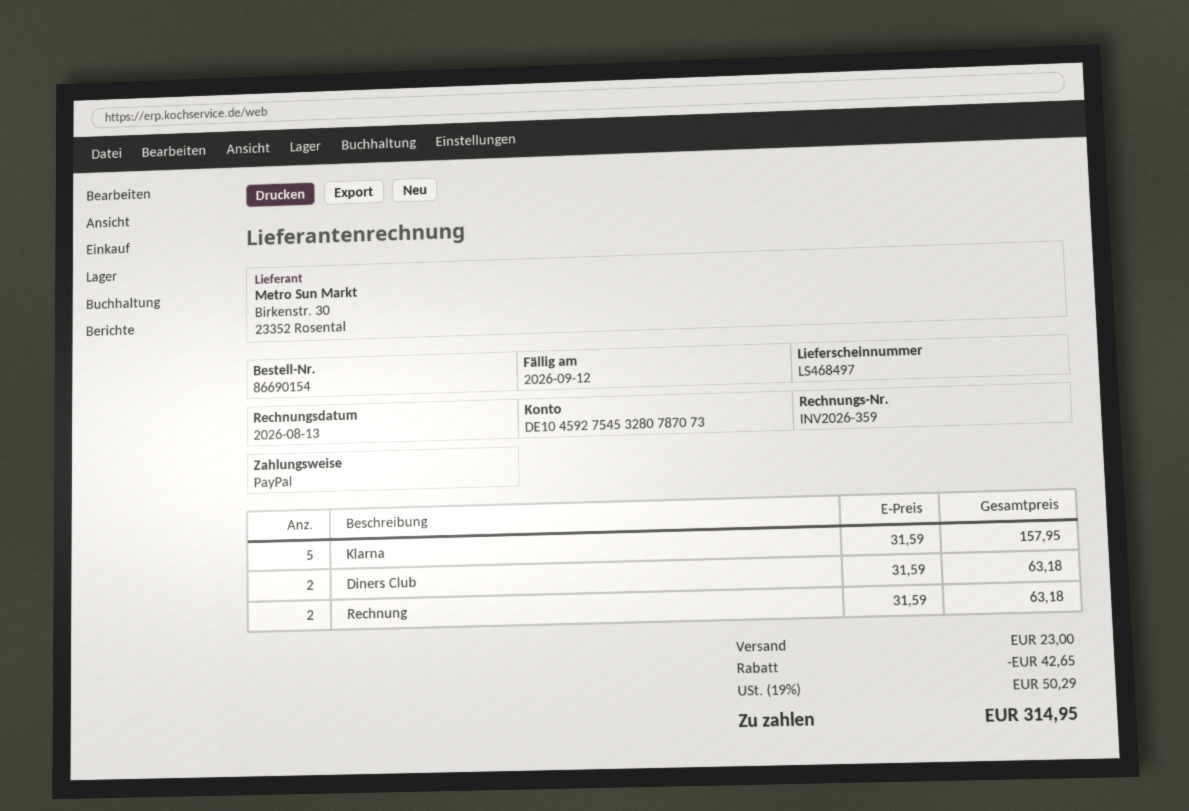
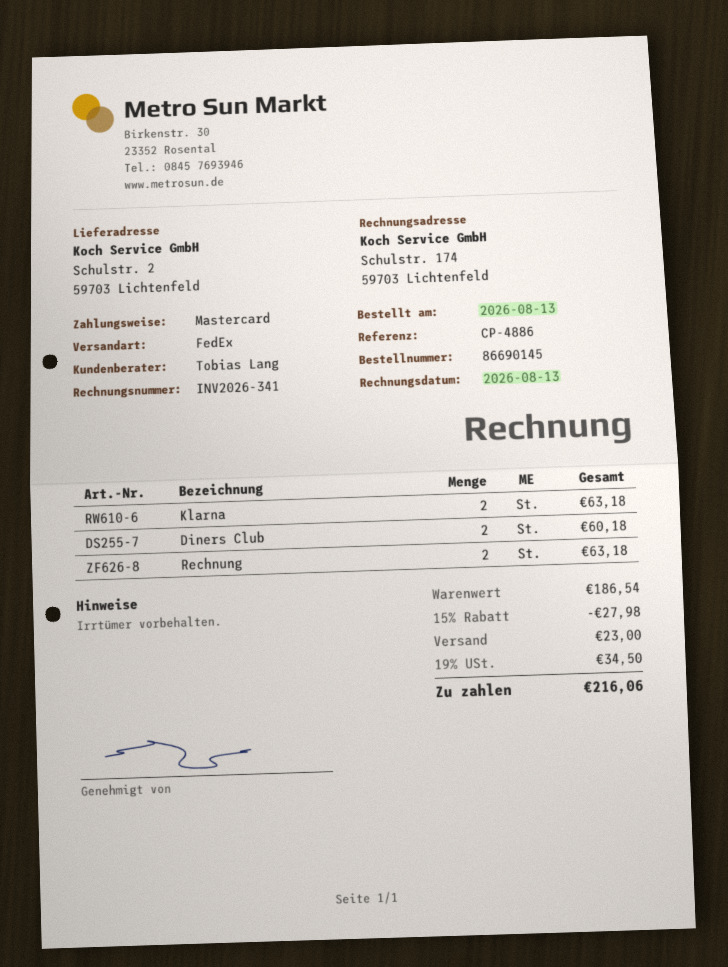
order number: 86690154 -> 86690145
invoice number: INV2026-359 -> INV2026-341
payment method: PayPal -> Mastercard
Klarna: 5 for 157.95 -> 2 for 63.18
Diners Club: 2 for 63.18 -> 2 for 60.18
discount: 42.65 -> 27.98
tax: 19% = 50.29 -> 19% = 34.50
total: 314.95 -> 216.06

